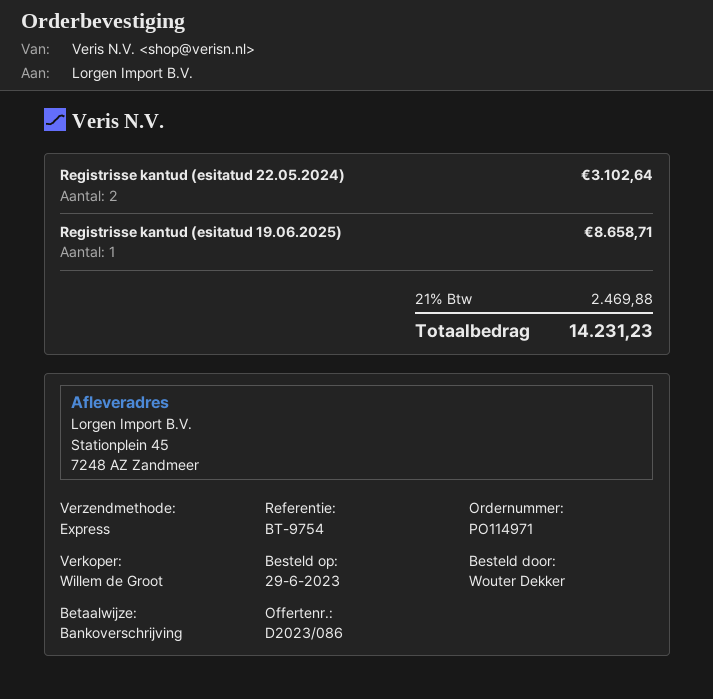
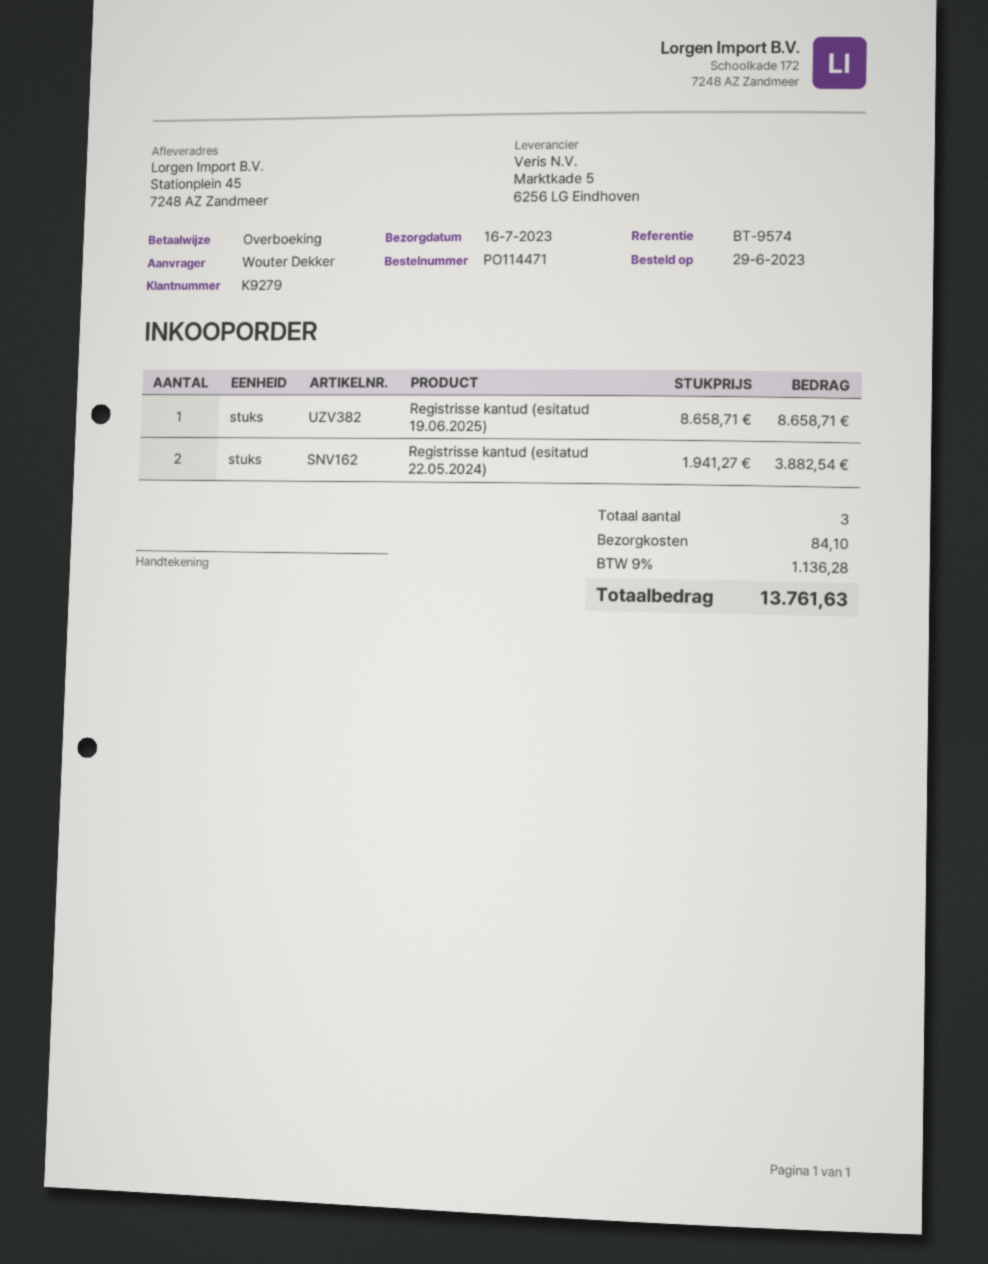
order number: PO114971 -> PO114471
reference: BT-9754 -> BT-9574
Registrisse kantud (esitatud 22.05.2024): 2 for 3102.64 -> 2 for 3882.54
shipping: none -> 84.10
tax: 21% = 2469.88 -> 9% = 1136.28
total: 14231.23 -> 13761.63

